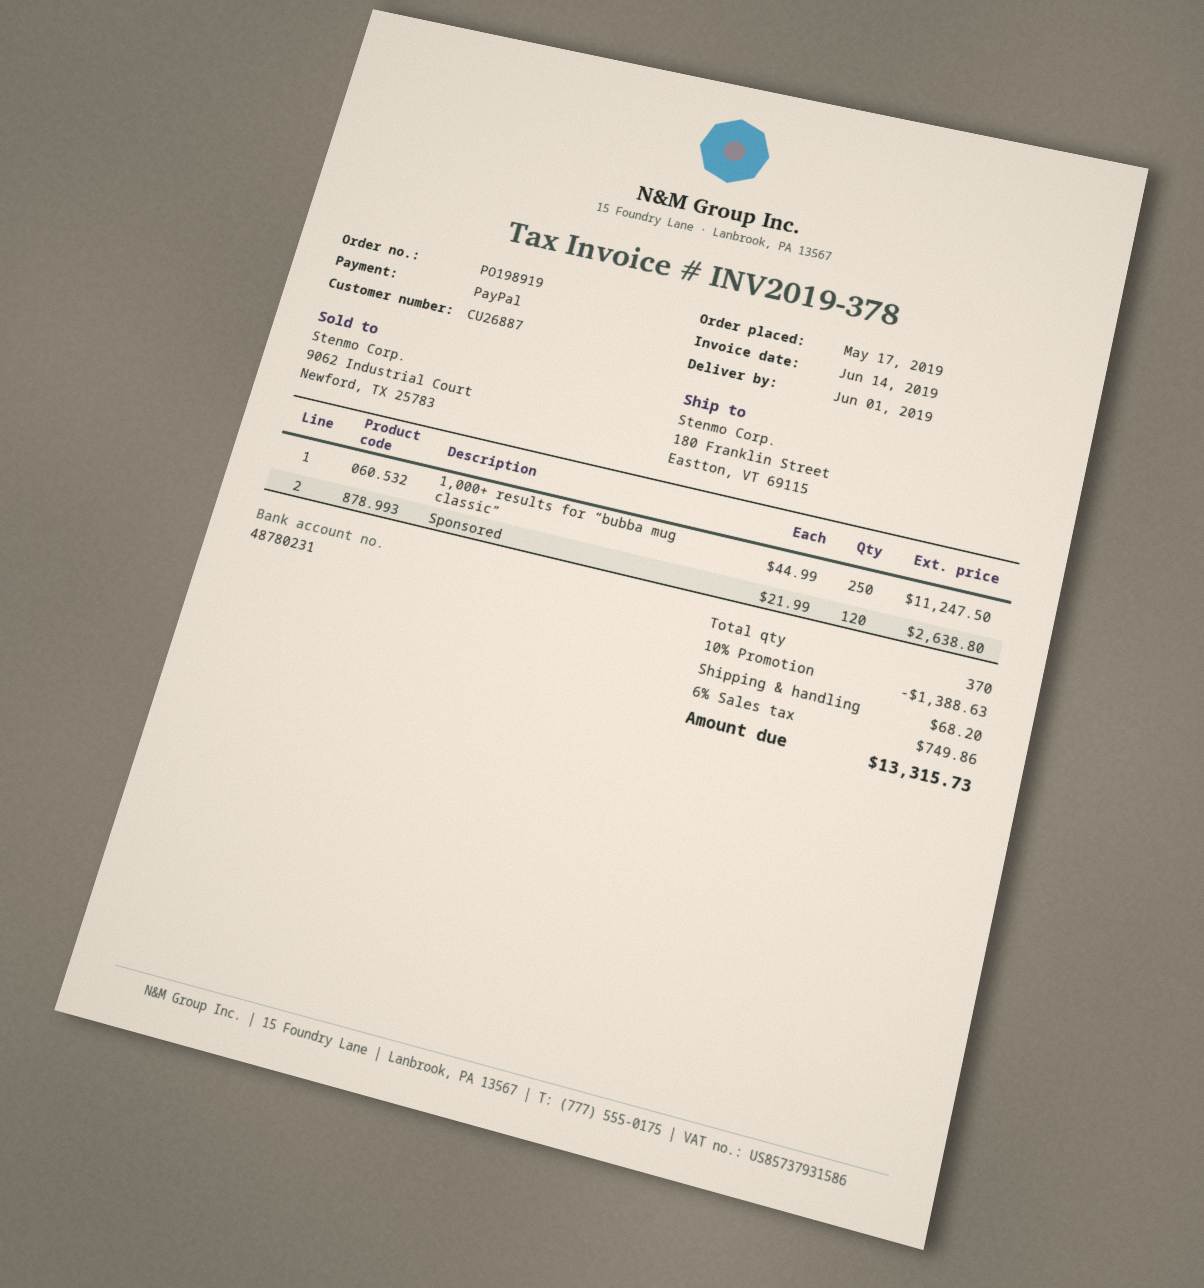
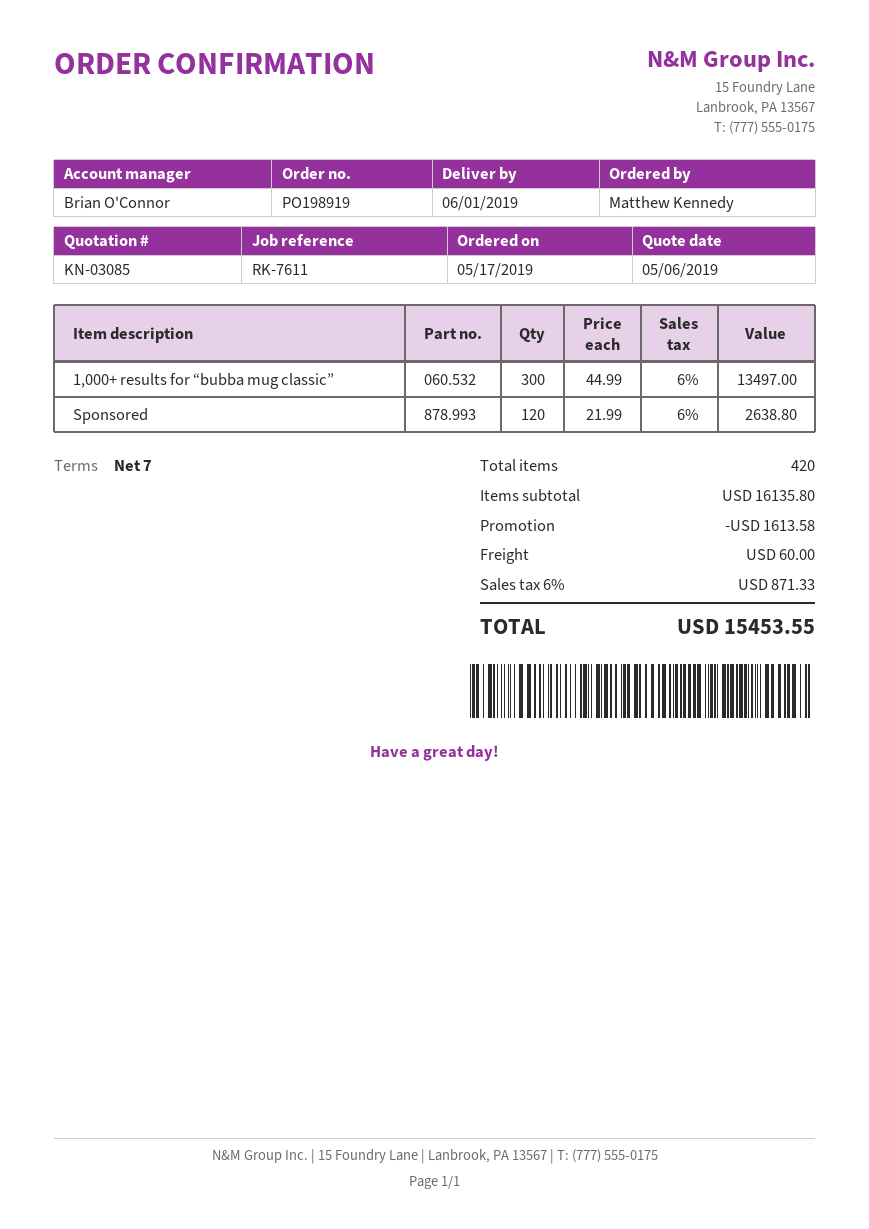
1,000+ results for “bubba mug classic”: 250 x 44.99 = 11247.50 -> 300 x 44.99 = 13497.00
total quantity: 370 -> 420
discount: 1388.63 -> 1613.58
shipping: 68.20 -> 60.00
tax: 6% = 749.86 -> 6% = 871.33
total: 13315.73 -> 15453.55

